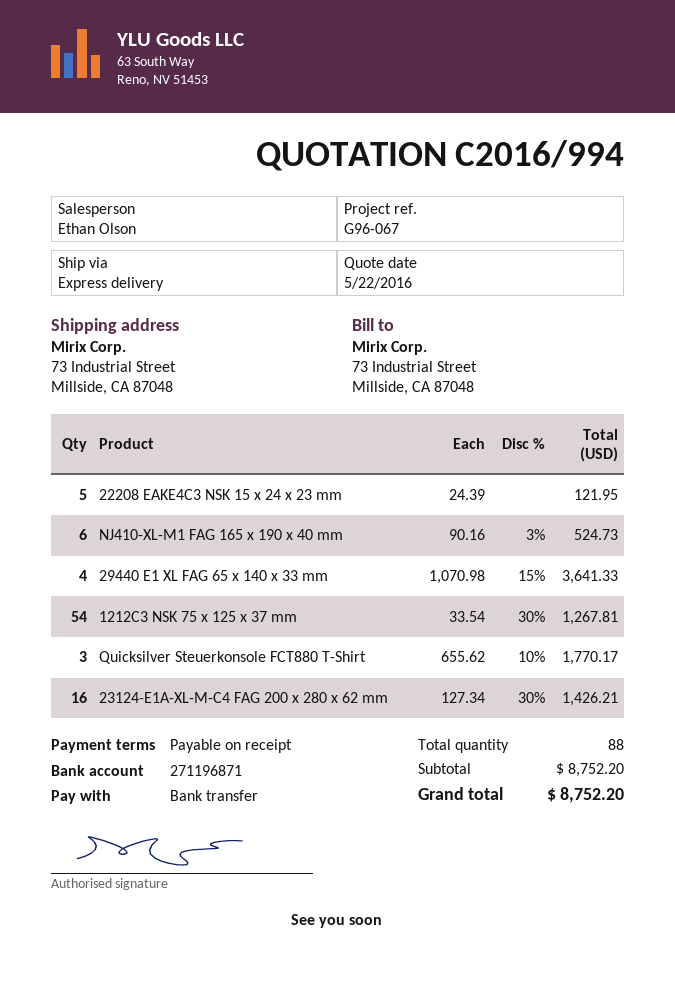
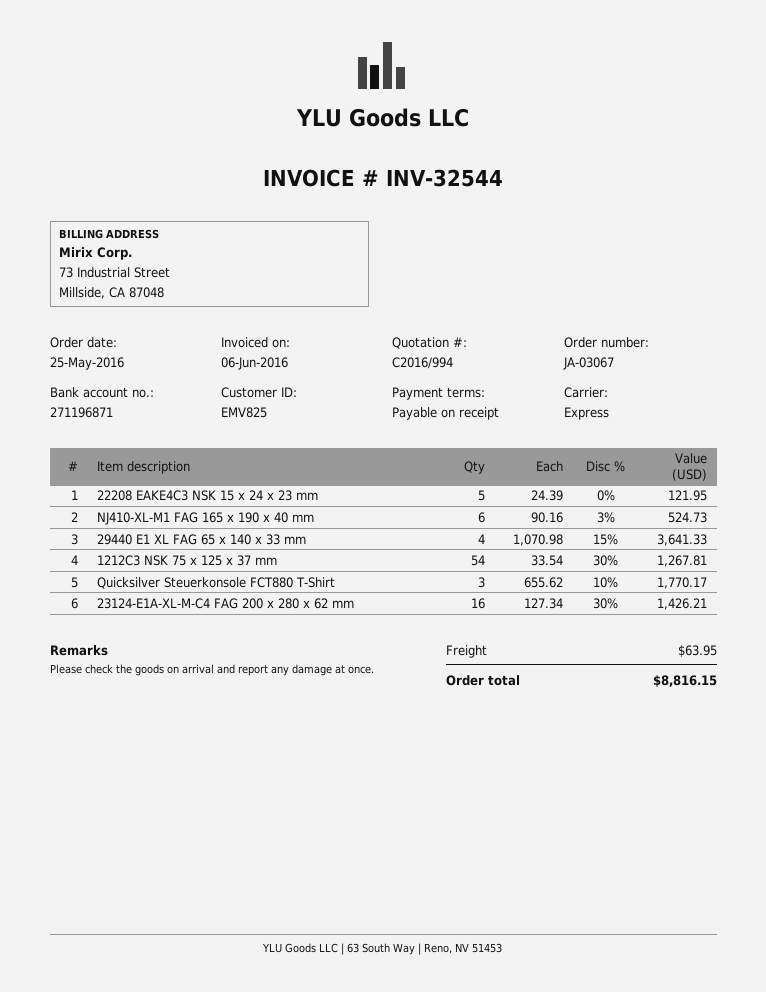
shipping: none -> 63.95
total: 8752.20 -> 8816.15

